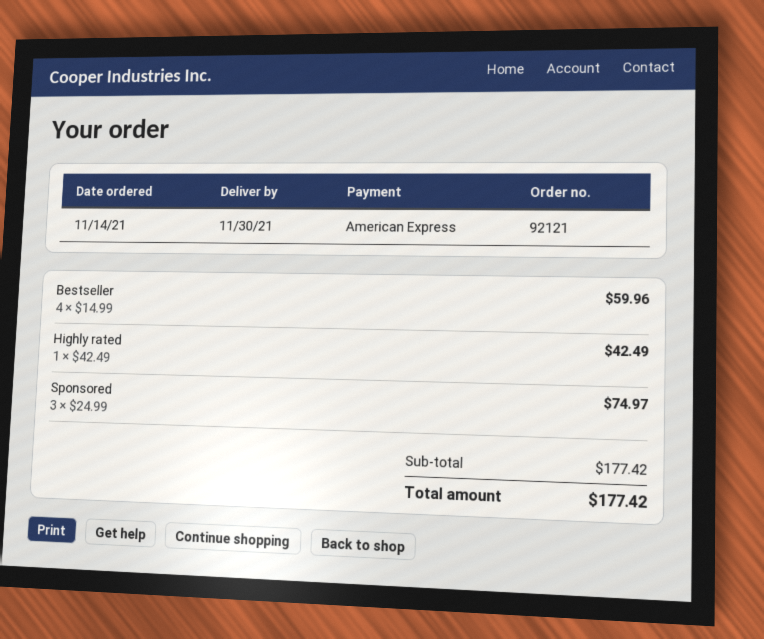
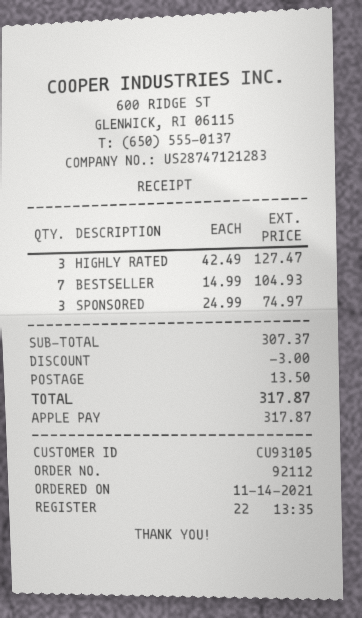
order number: 92121 -> 92112
payment method: American Express -> Apple Pay
Bestseller: 4 x 14.99 = 59.96 -> 7 x 14.99 = 104.93
Highly rated: 1 x 42.49 = 42.49 -> 3 x 42.49 = 127.47
subtotal: 177.42 -> 307.37
discount: none -> 3.00
shipping: none -> 13.50
total: 177.42 -> 317.87

